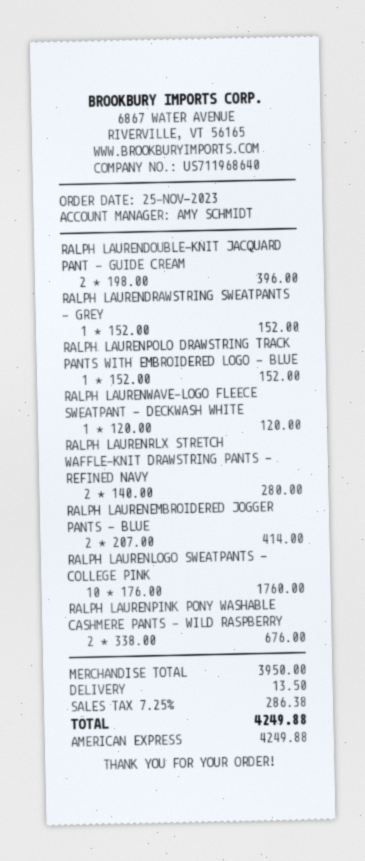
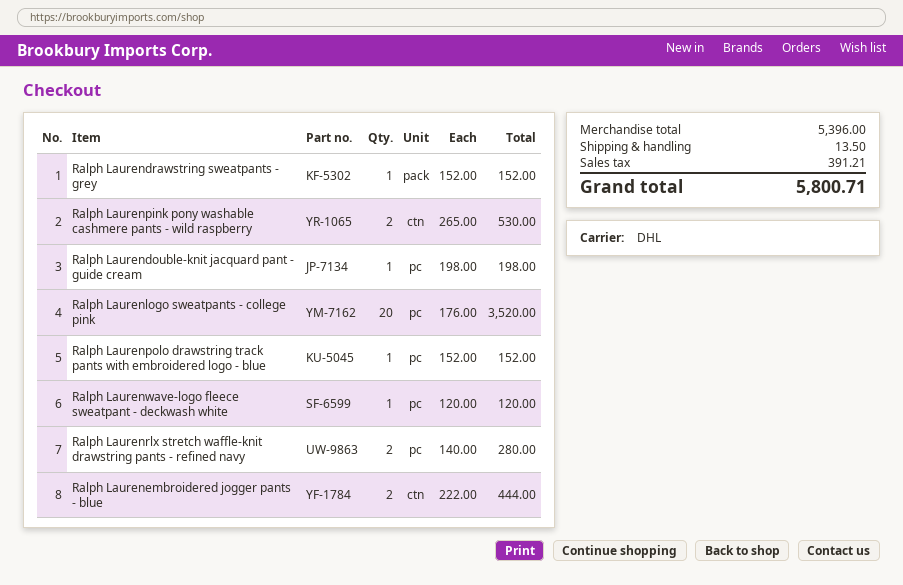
RALPH LAURENDOUBLE-KNIT JACQUARD PANT - GUIDE CREAM: 2 x 198.00 = 396.00 -> 1 x 198.00 = 198.00
RALPH LAURENEMBROIDERED JOGGER PANTS - BLUE: 2 x 207.00 = 414.00 -> 2 x 222.00 = 444.00
RALPH LAURENLOGO SWEATPANTS - COLLEGE PINK: 10 x 176.00 = 1760.00 -> 20 x 176.00 = 3520.00
RALPH LAURENPINK PONY WASHABLE CASHMERE PANTS - WILD RASPBERRY: 2 x 338.00 = 676.00 -> 2 x 265.00 = 530.00
subtotal: 3950.00 -> 5396.00
tax: 286.38 -> 391.21
total: 4249.88 -> 5800.71

